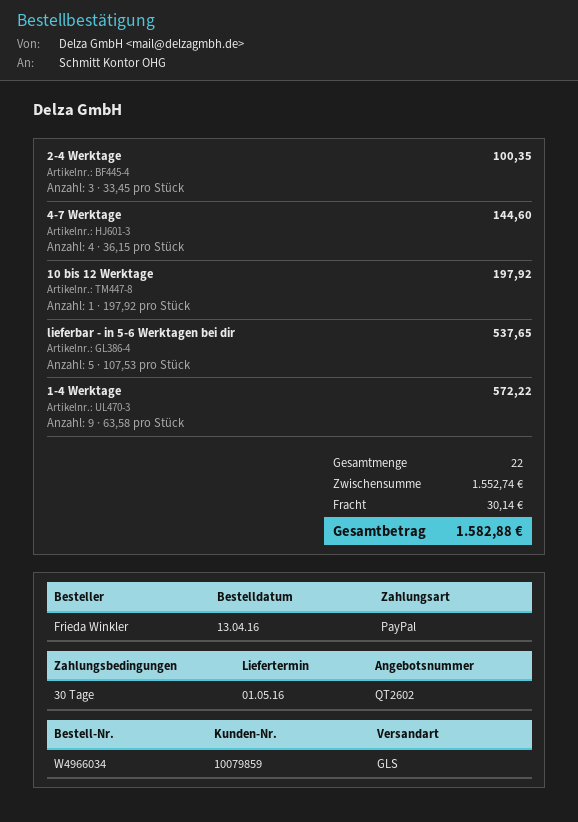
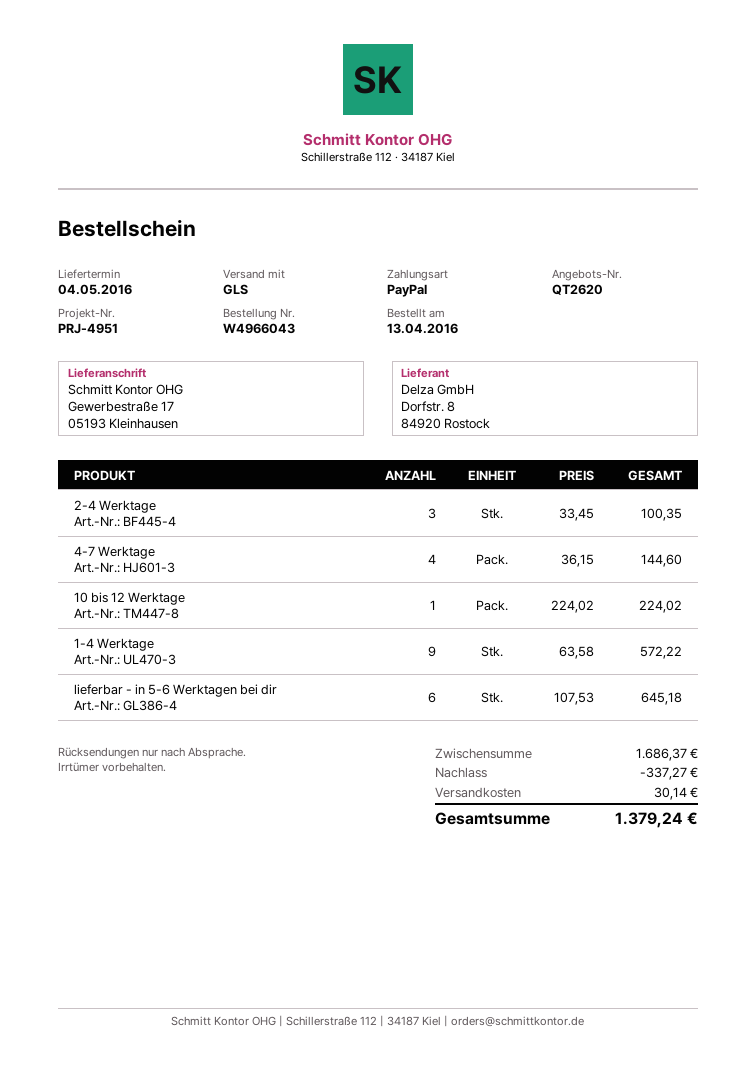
quote number: QT2602 -> QT2620
order number: W4966034 -> W4966043
delivery date: 2016-05-01 -> 2016-05-04
10 bis 12 Werktage: 1 x 197.92 = 197.92 -> 1 x 224.02 = 224.02
lieferbar - in 5-6 Werktagen bei dir: 5 x 107.53 = 537.65 -> 6 x 107.53 = 645.18
subtotal: 1552.74 -> 1686.37
discount: none -> 337.27
total: 1582.88 -> 1379.24

